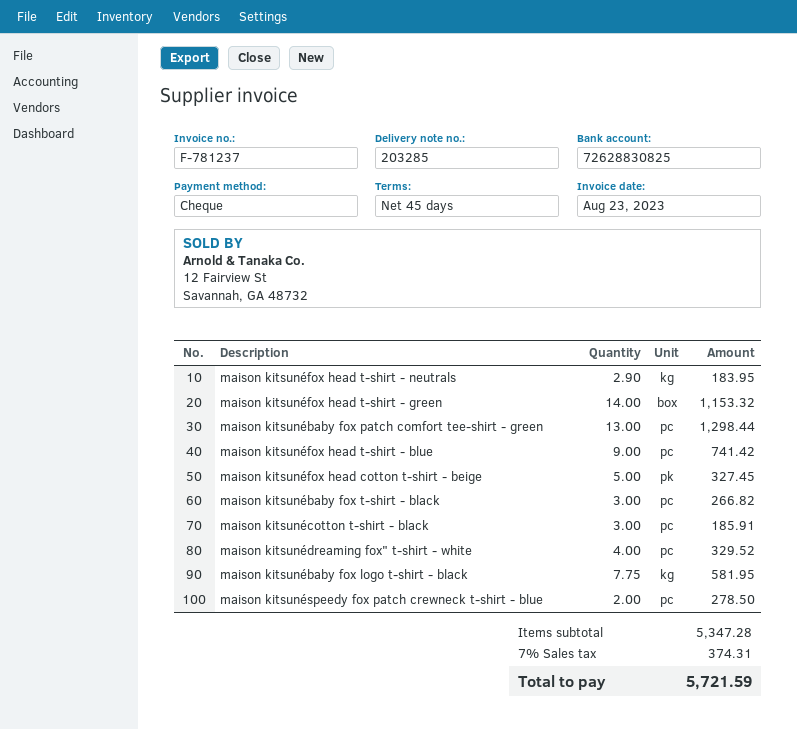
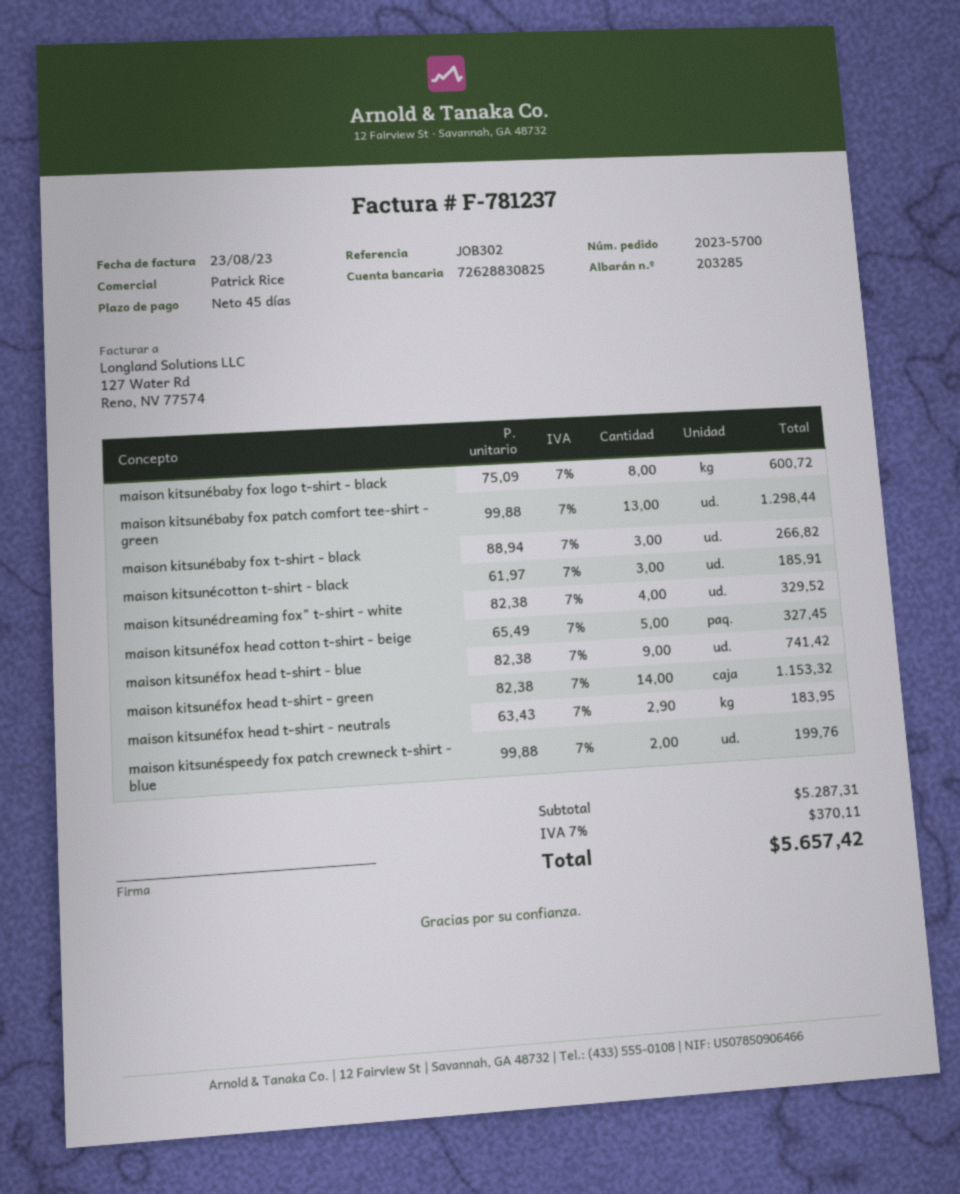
maison kitsunébaby fox logo t-shirt - black: 7.75 for 581.95 -> 8 for 600.72
maison kitsunéspeedy fox patch crewneck t-shirt - blue: 2 for 278.50 -> 2 for 199.76
subtotal: 5347.28 -> 5287.31
tax: 7% = 374.31 -> 7% = 370.11
total: 5721.59 -> 5657.42

